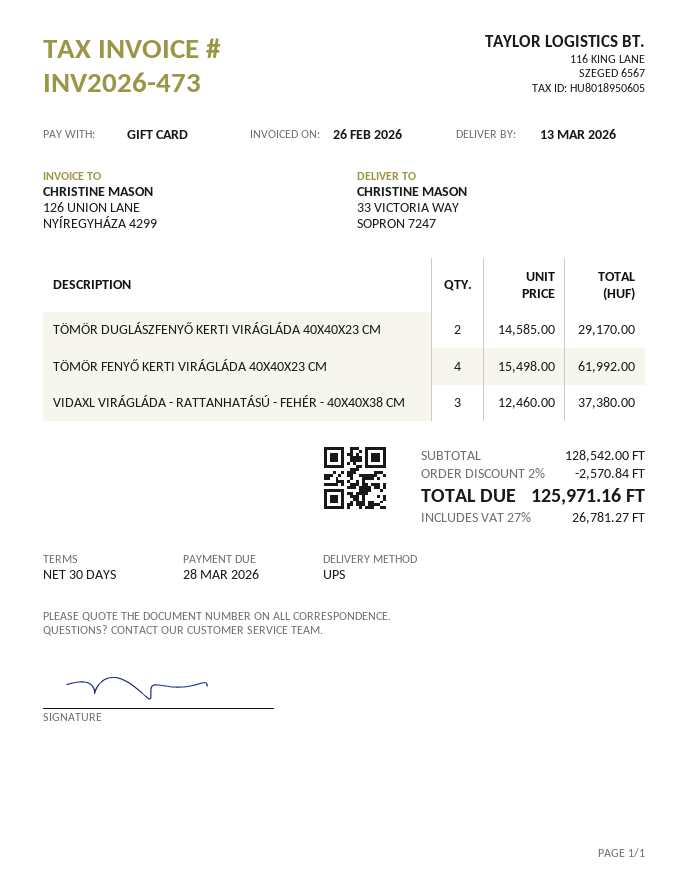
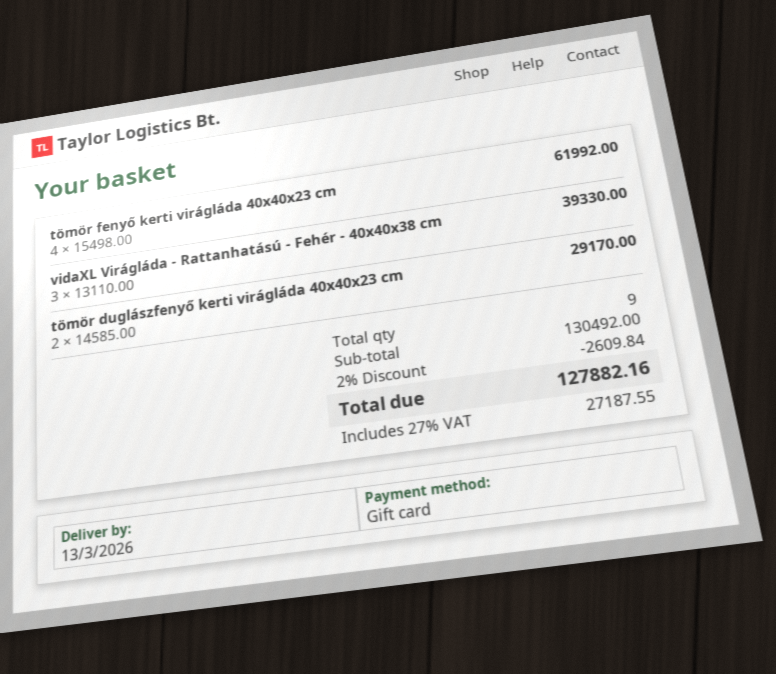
VIDAXL VIRÁGLÁDA - RATTANHATÁSÚ - FEHÉR - 40X40X38 CM: 3 x 12460.00 = 37380.00 -> 3 x 13110.00 = 39330.00
subtotal: 128542.00 -> 130492.00
discount: 2% = 2570.84 -> 2% = 2609.84
tax: 27% = 26781.27 -> 27% = 27187.55
total: 125971.16 -> 127882.16

